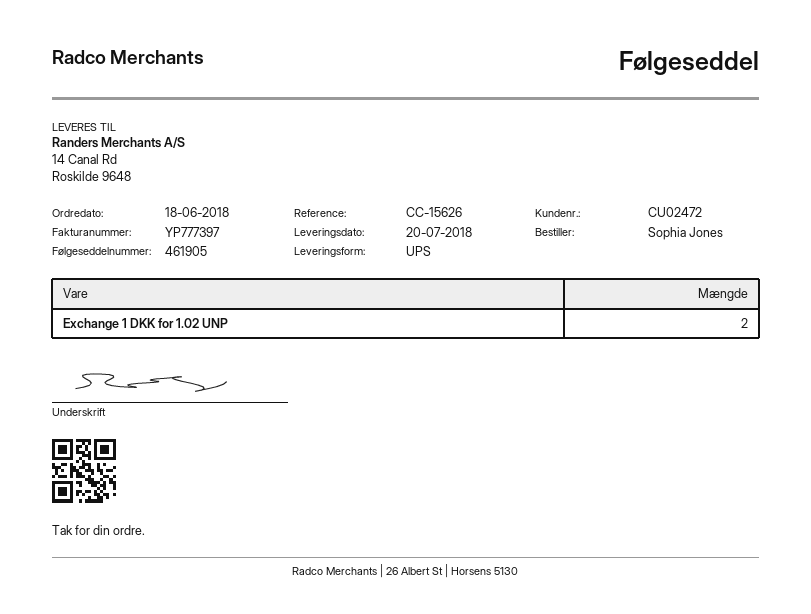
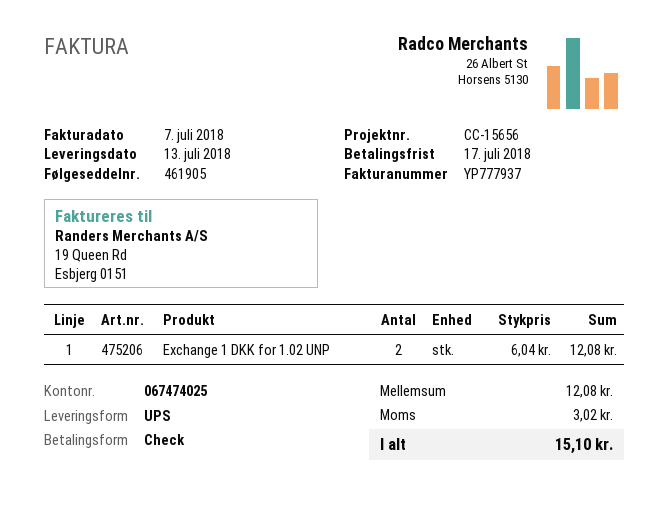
delivery date: 2018-07-20 -> 2018-07-13
invoice number: YP777397 -> YP777937
reference: CC-15626 -> CC-15656

